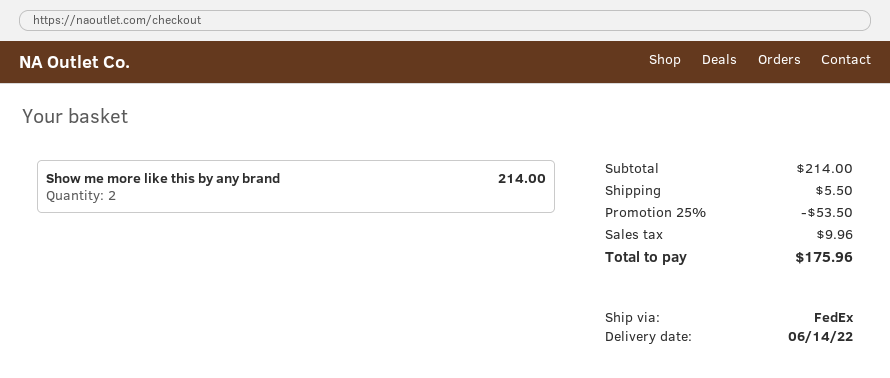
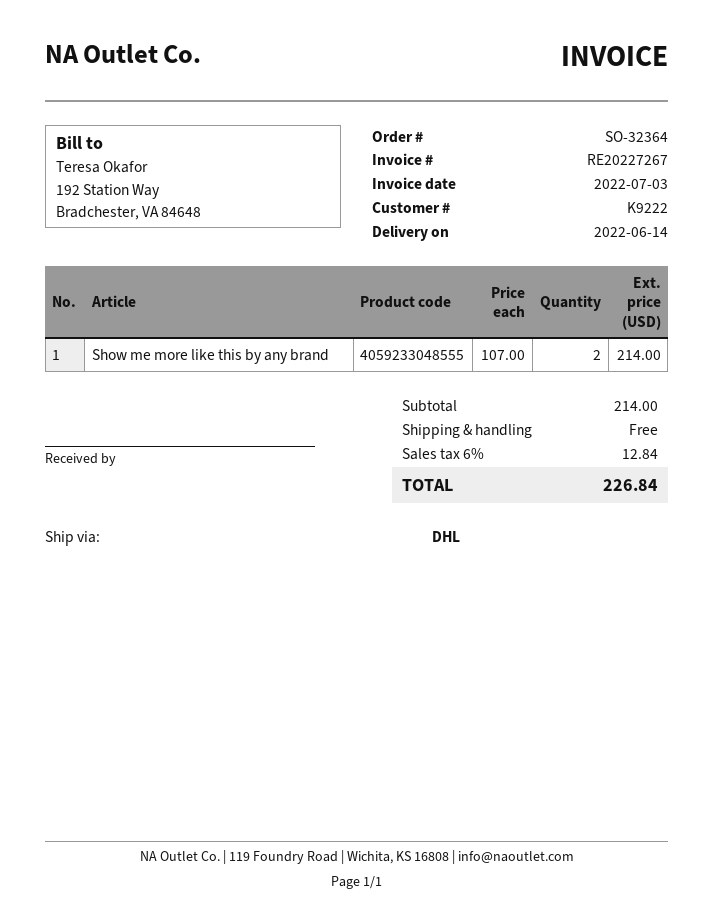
shipping method: FedEx -> DHL
discount: 25% = 53.50 -> none
shipping: 5.50 -> 0.00
tax: 9.96 -> 12.84
total: 175.96 -> 226.84

